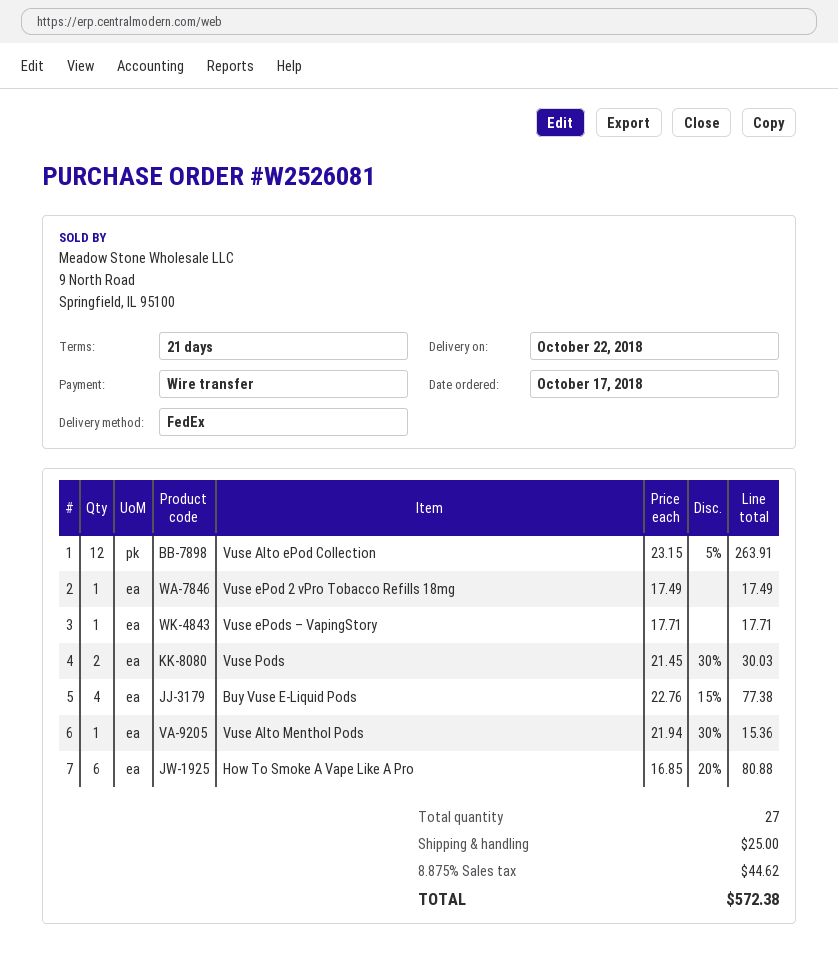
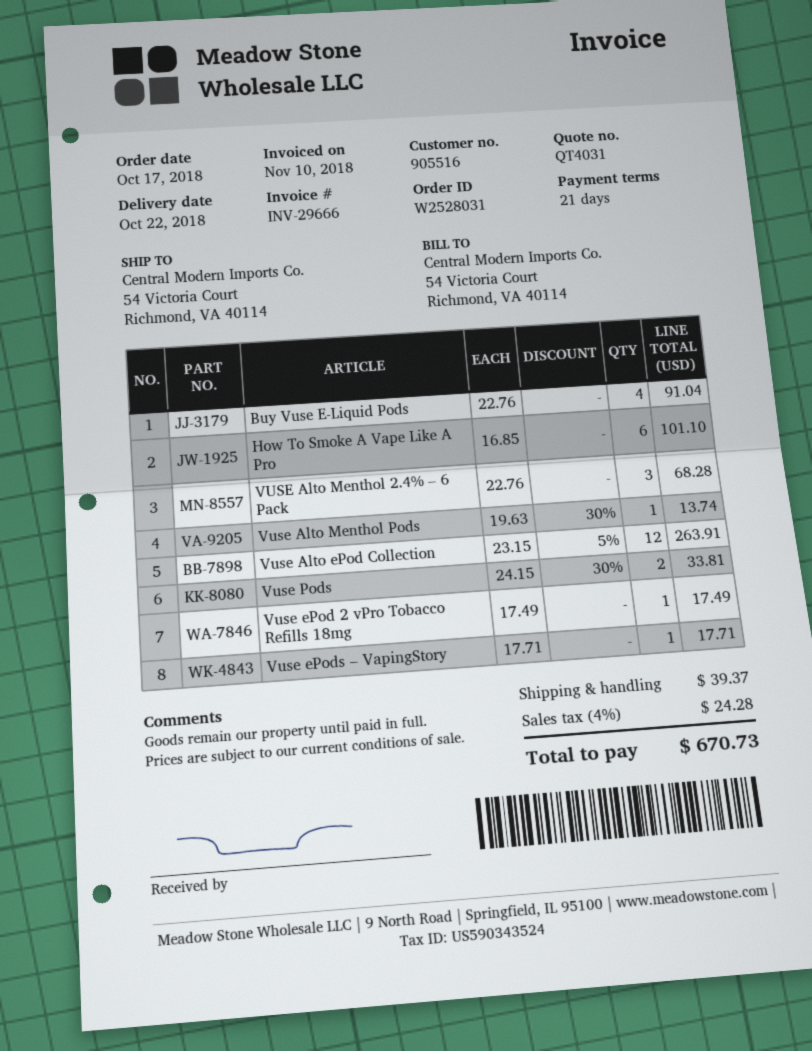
order number: W2526081 -> W2528031
Vuse Pods: 2 x 21.45 - 30% = 30.03 -> 2 x 24.15 - 30% = 33.81
Buy Vuse E-Liquid Pods: 4 x 22.76 - 15% = 77.38 -> 4 x 22.76 = 91.04
Vuse Alto Menthol Pods: 1 x 21.94 - 30% = 15.36 -> 1 x 19.63 - 30% = 13.74
How To Smoke A Vape Like A Pro: 6 x 16.85 - 20% = 80.88 -> 6 x 16.85 = 101.10
VUSE Alto Menthol 2.4% – 6 Pack: none -> 3 x 22.76 = 68.28
shipping: 25.00 -> 39.37
tax: 8.875% = 44.62 -> 4% = 24.28
total: 572.38 -> 670.73

